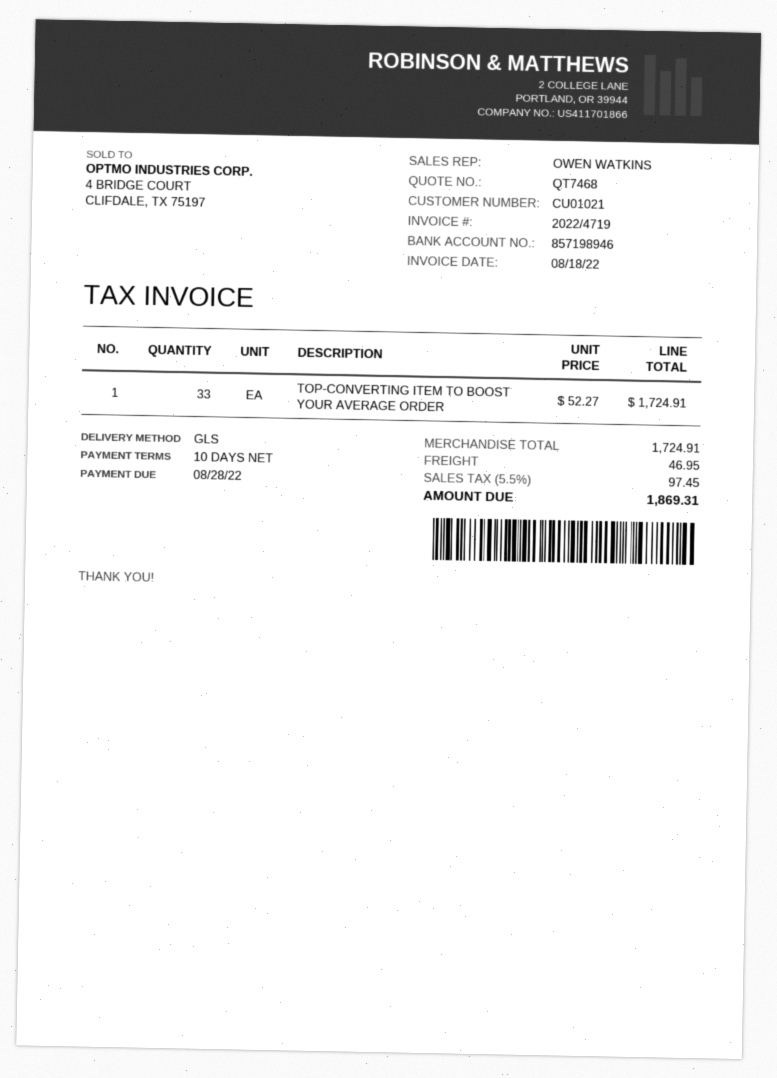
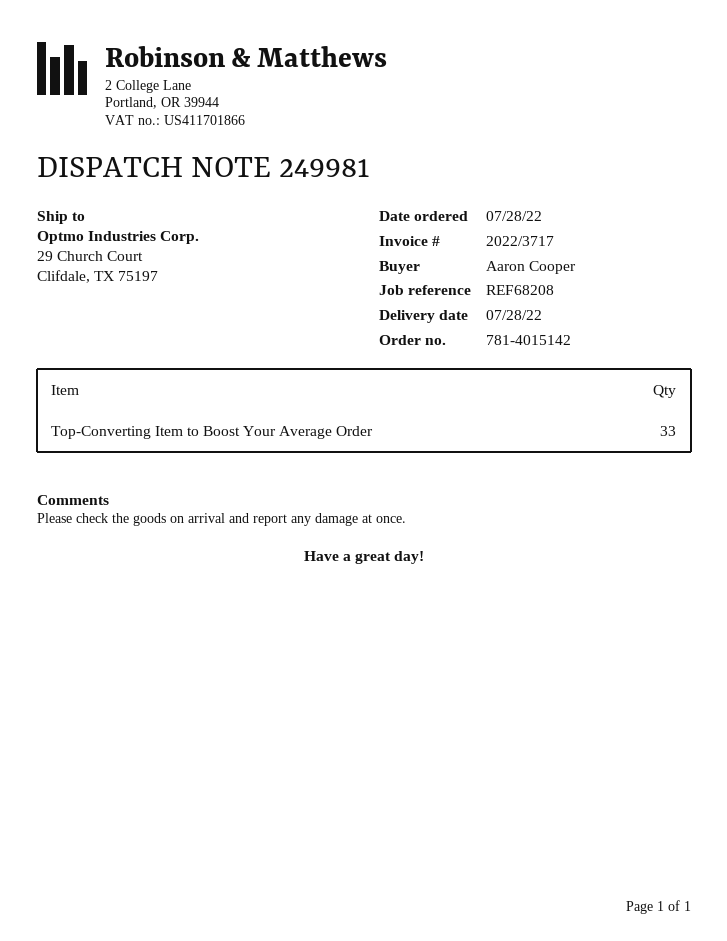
invoice number: 2022/4719 -> 2022/3717

